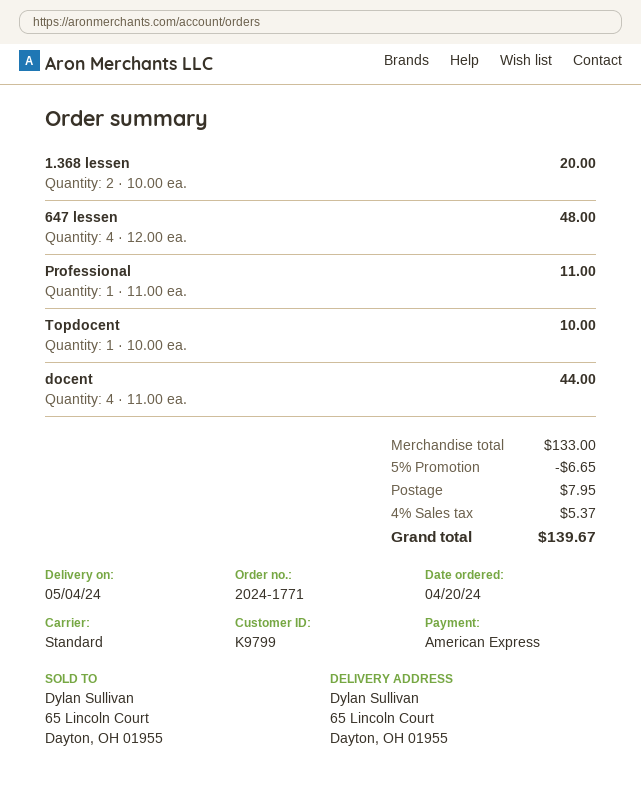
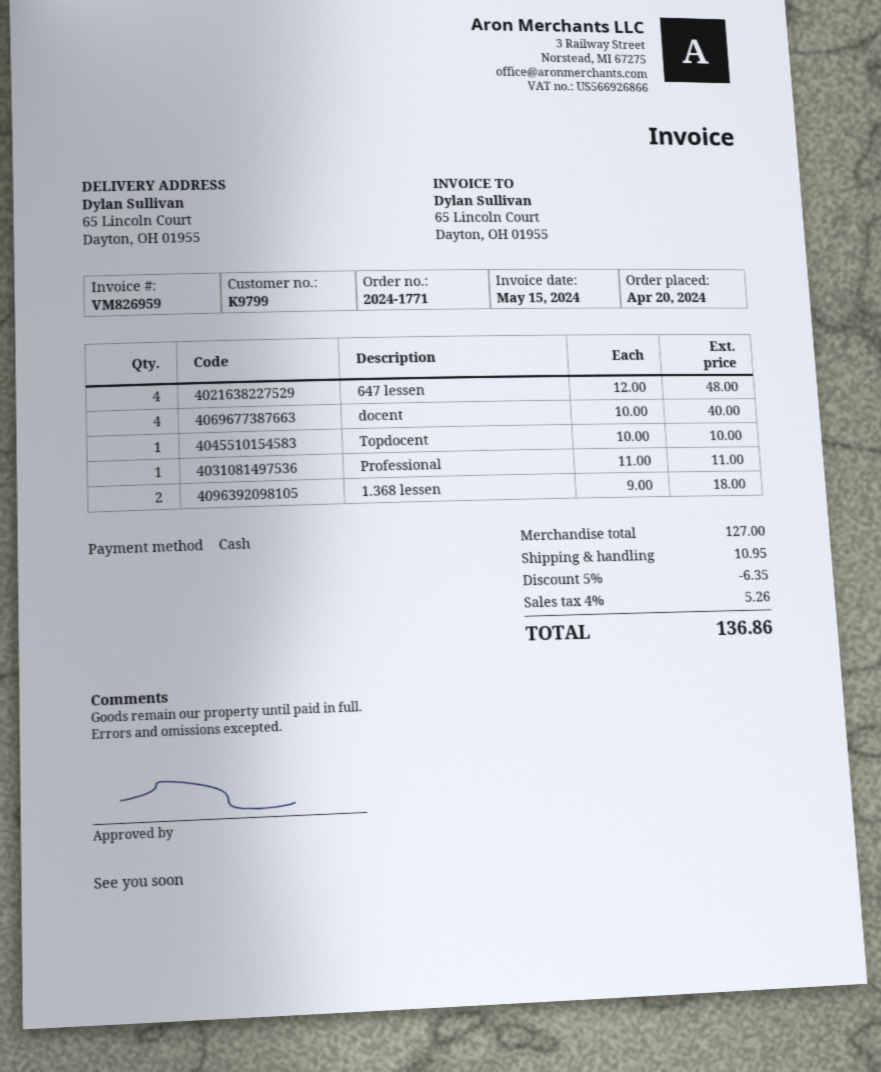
payment method: American Express -> cash
1.368 lessen: 2 x 10.00 = 20.00 -> 2 x 9.00 = 18.00
docent: 4 x 11.00 = 44.00 -> 4 x 10.00 = 40.00
subtotal: 133.00 -> 127.00
discount: 5% = 6.65 -> 5% = 6.35
shipping: 7.95 -> 10.95
tax: 4% = 5.37 -> 4% = 5.26
total: 139.67 -> 136.86

